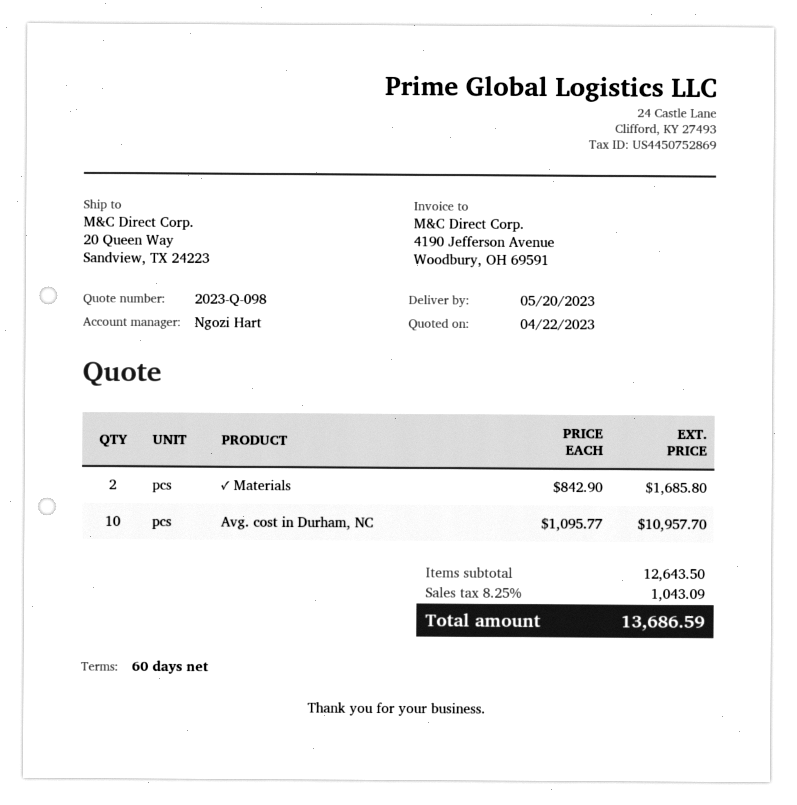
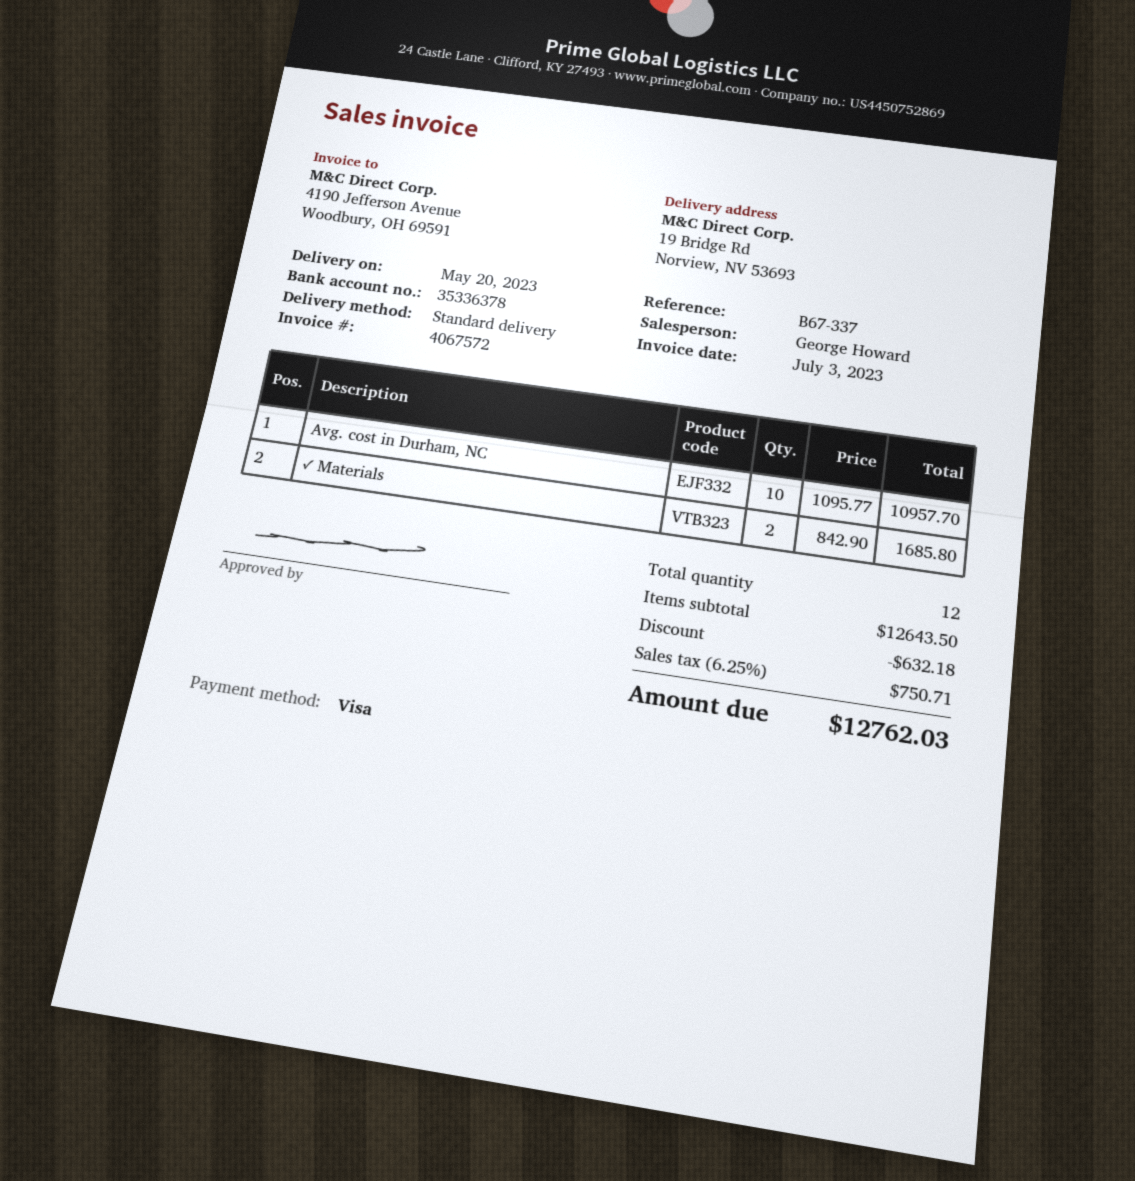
sales rep: Ngozi Hart -> George Howard
ship to: 20 Queen Way, Sandview, TX 24223 -> 19 Bridge Rd, Norview, NV 53693
discount: none -> 632.18
tax: 8.25% = 1043.09 -> 6.25% = 750.71
total: 13686.59 -> 12762.03

